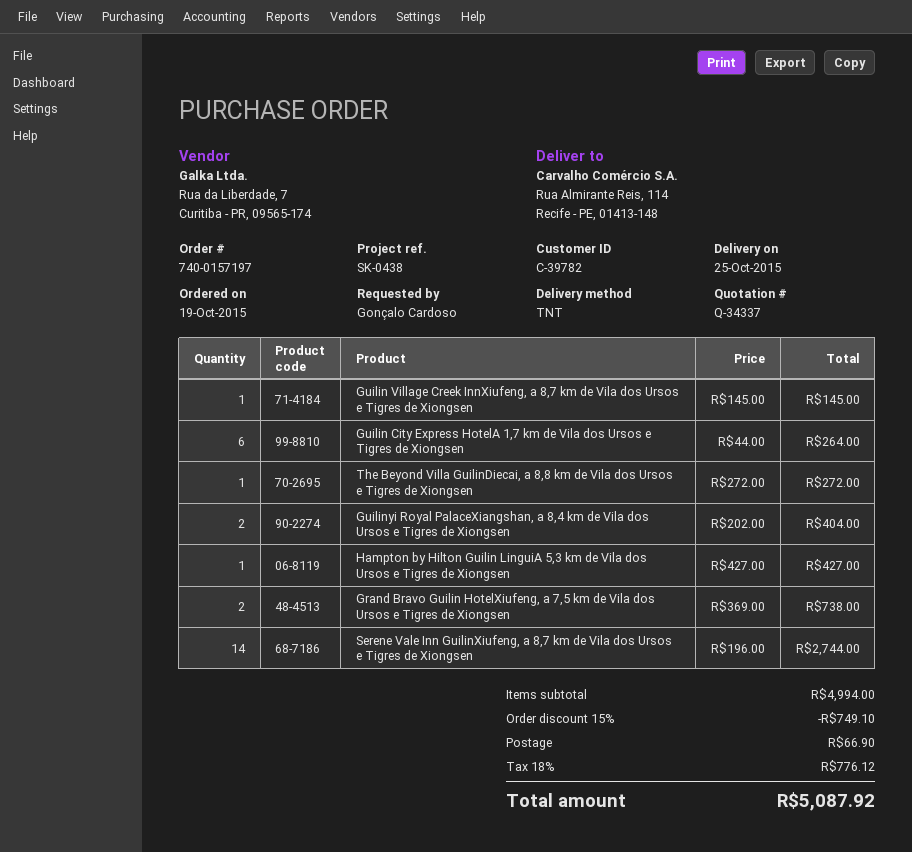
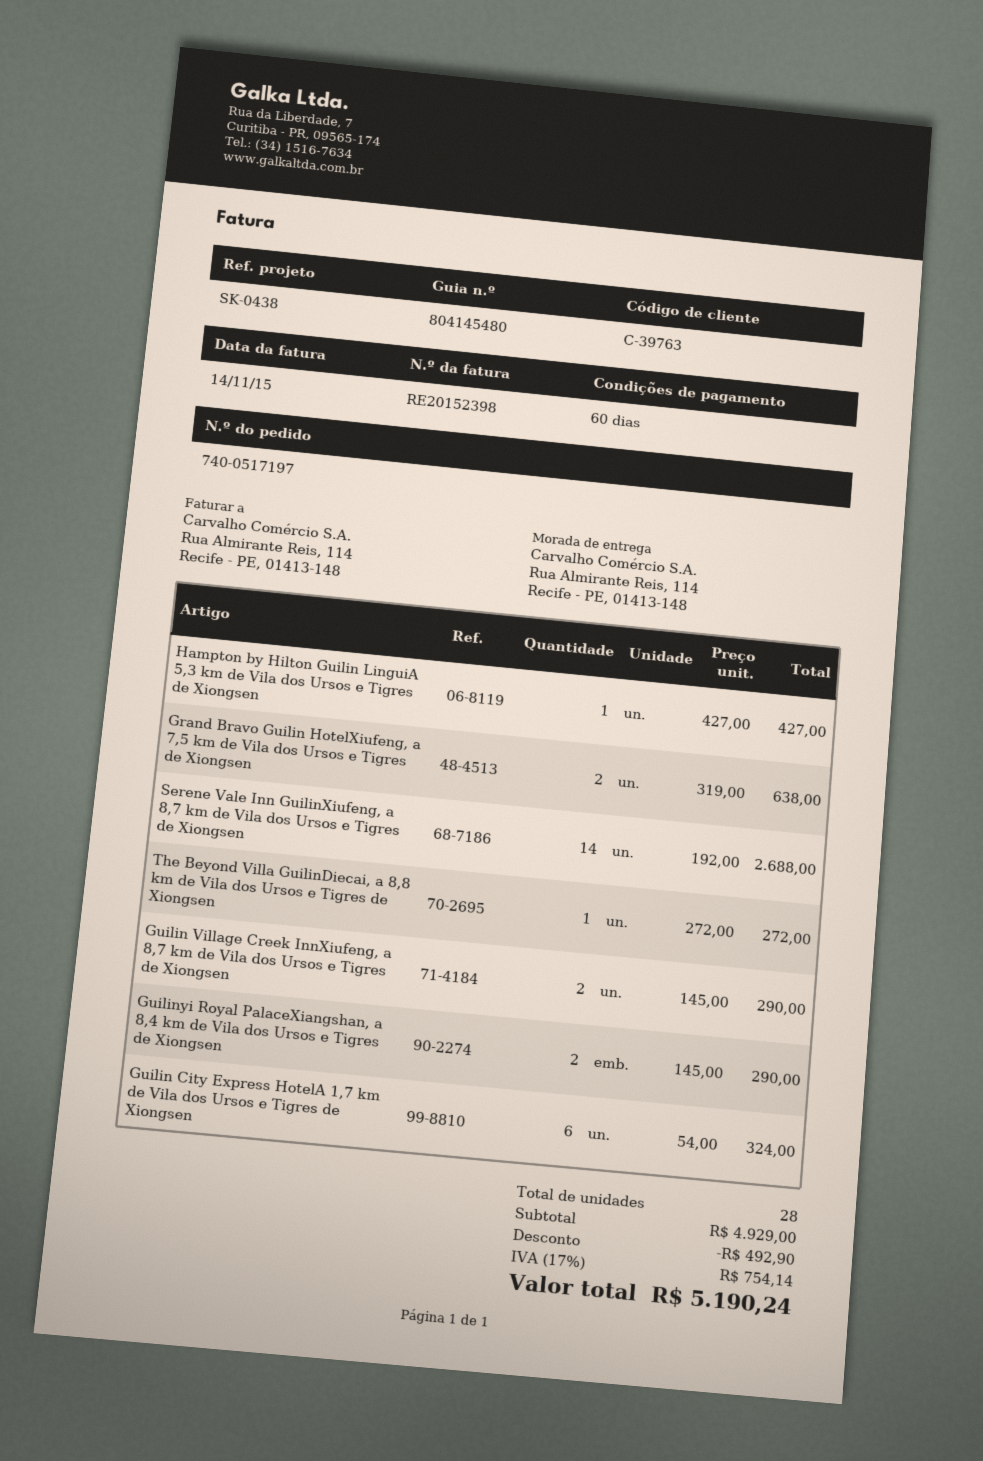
order number: 740-0157197 -> 740-0517197
customer number: C-39782 -> C-39763
Guilin Village Creek InnXiufeng, a 8,7 km de Vila dos Ursos e Tigres de Xiongsen: 1 x 145.00 = 145.00 -> 2 x 145.00 = 290.00
Guilin City Express HotelA 1,7 km de Vila dos Ursos e Tigres de Xiongsen: 6 x 44.00 = 264.00 -> 6 x 54.00 = 324.00
Guilinyi Royal PalaceXiangshan, a 8,4 km de Vila dos Ursos e Tigres de Xiongsen: 2 x 202.00 = 404.00 -> 2 x 145.00 = 290.00
Grand Bravo Guilin HotelXiufeng, a 7,5 km de Vila dos Ursos e Tigres de Xiongsen: 2 x 369.00 = 738.00 -> 2 x 319.00 = 638.00
Serene Vale Inn GuilinXiufeng, a 8,7 km de Vila dos Ursos e Tigres de Xiongsen: 14 x 196.00 = 2744.00 -> 14 x 192.00 = 2688.00
subtotal: 4994.00 -> 4929.00
discount: 749.10 -> 492.90
shipping: 66.90 -> none
tax: 18% = 776.12 -> 17% = 754.14
total: 5087.92 -> 5190.24

